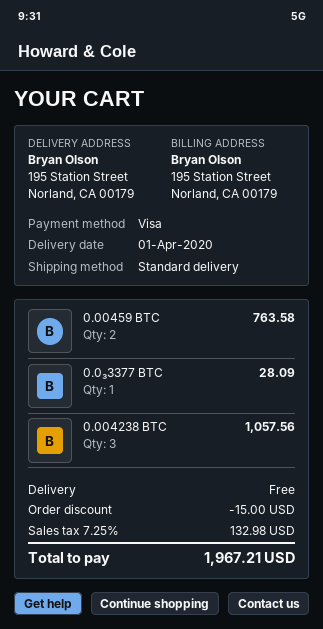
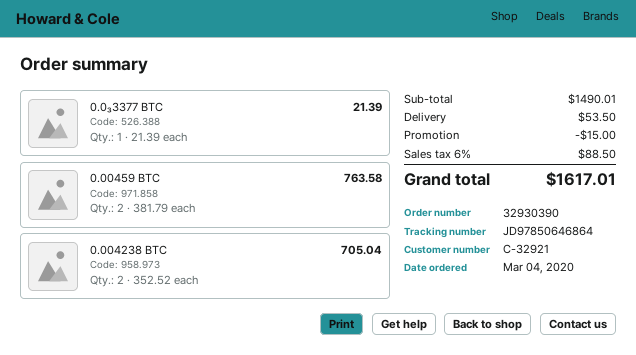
0.0₃3377 BTC: 1 for 28.09 -> 1 for 21.39
0.004238 BTC: 3 for 1057.56 -> 2 for 705.04
shipping: 0.00 -> 53.50
tax: 7.25% = 132.98 -> 6% = 88.50
total: 1967.21 -> 1617.01

